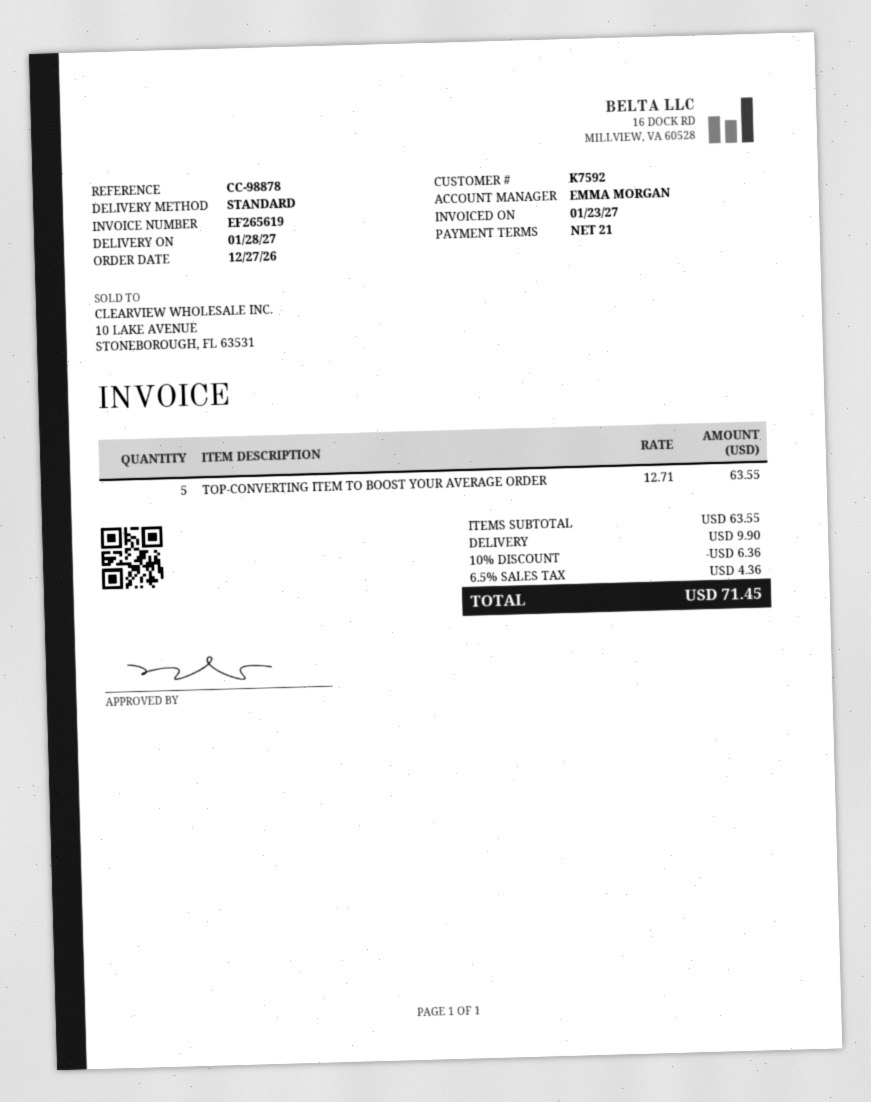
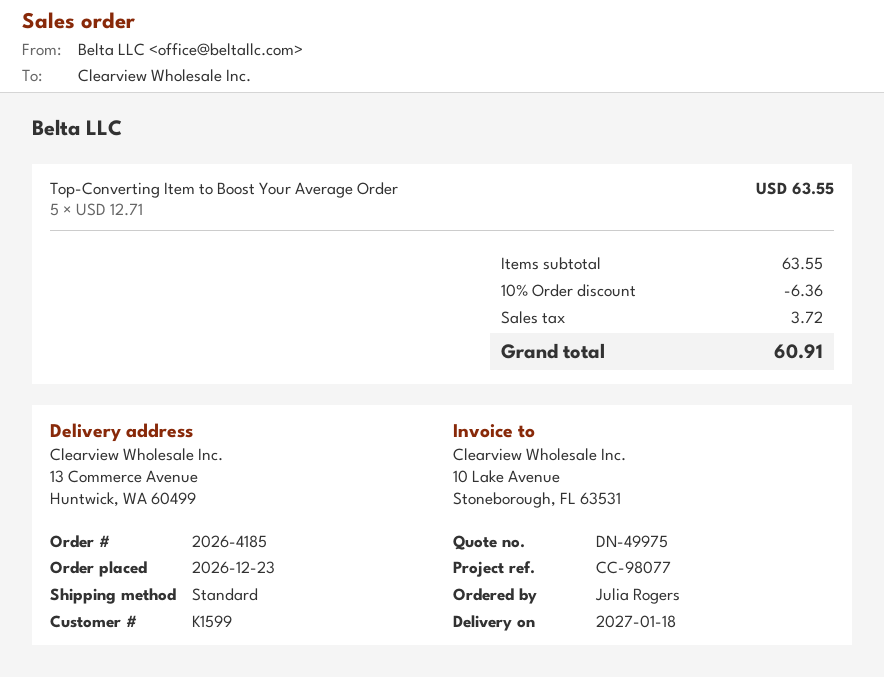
order date: 2026-12-27 -> 2026-12-23
delivery date: 2027-01-28 -> 2027-01-18
customer number: K7592 -> K1599
reference: CC-98878 -> CC-98077
shipping: 9.90 -> none
tax: 4.36 -> 3.72
total: 71.45 -> 60.91

